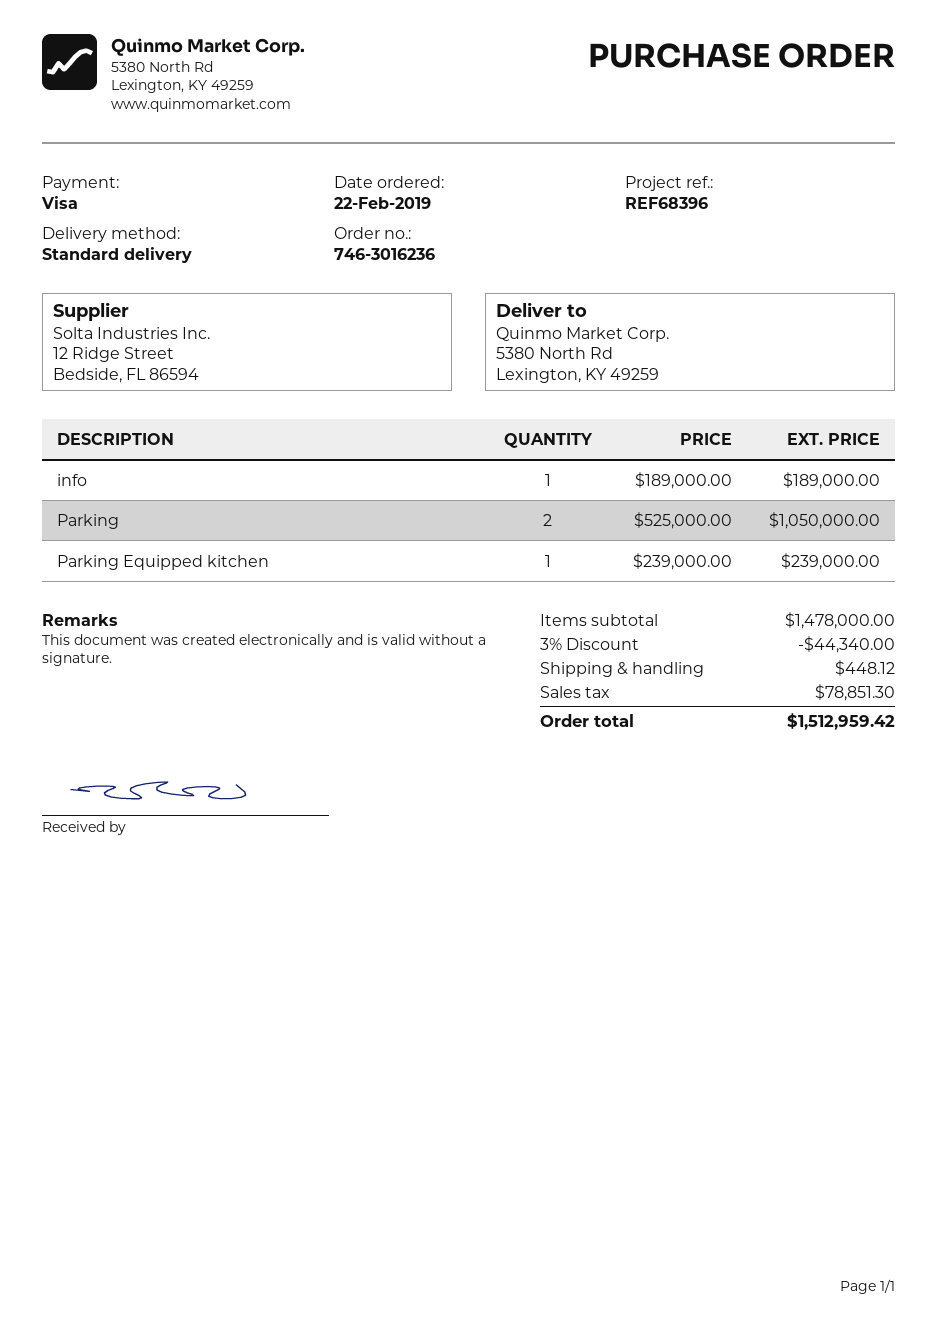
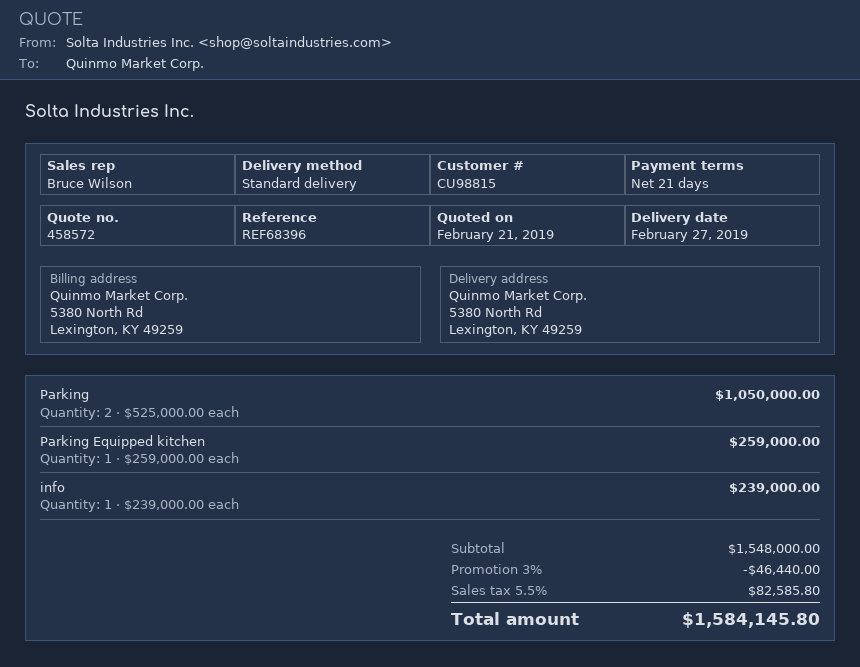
info: 1 x 189000.00 = 189000.00 -> 1 x 239000.00 = 239000.00
Parking Equipped kitchen: 1 x 239000.00 = 239000.00 -> 1 x 259000.00 = 259000.00
subtotal: 1478000.00 -> 1548000.00
discount: 3% = 44340.00 -> 3% = 46440.00
shipping: 448.12 -> none
tax: 78851.30 -> 82585.80
total: 1512959.42 -> 1584145.80

